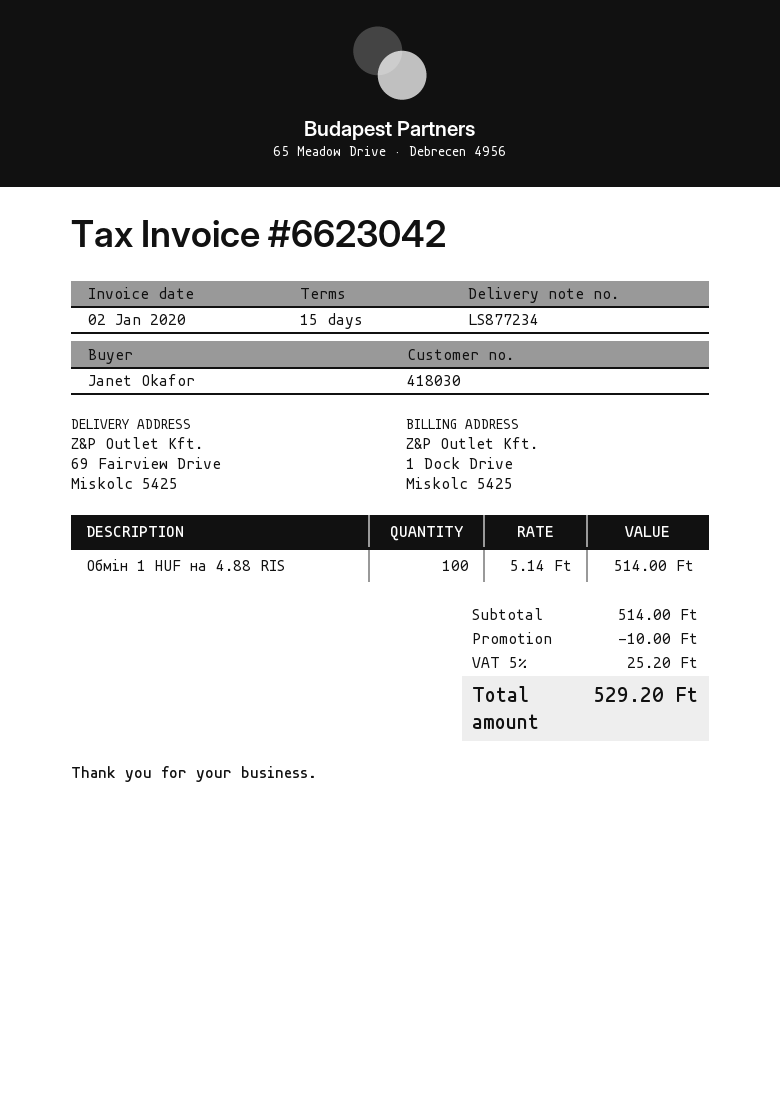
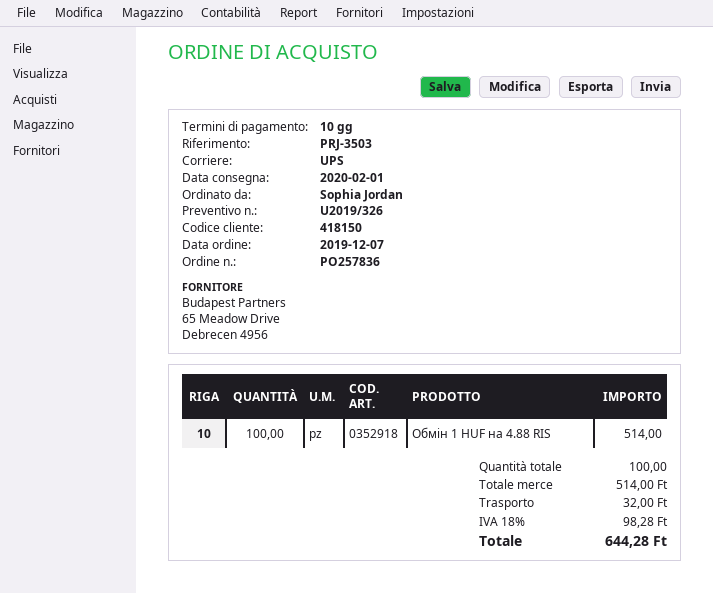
payment terms: 15 days -> 10 days
customer number: 418030 -> 418150
ordered by: Janet Okafor -> Sophia Jordan
discount: 10.00 -> none
shipping: none -> 32.00
tax: 5% = 25.20 -> 18% = 98.28
total: 529.20 -> 644.28

